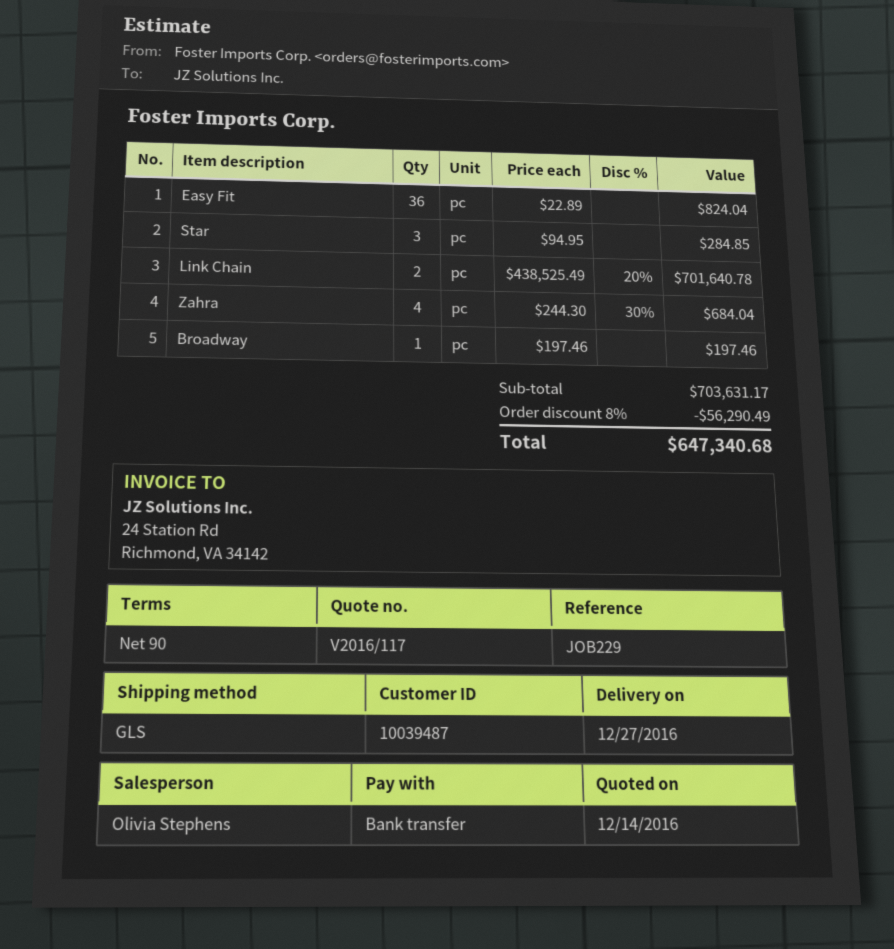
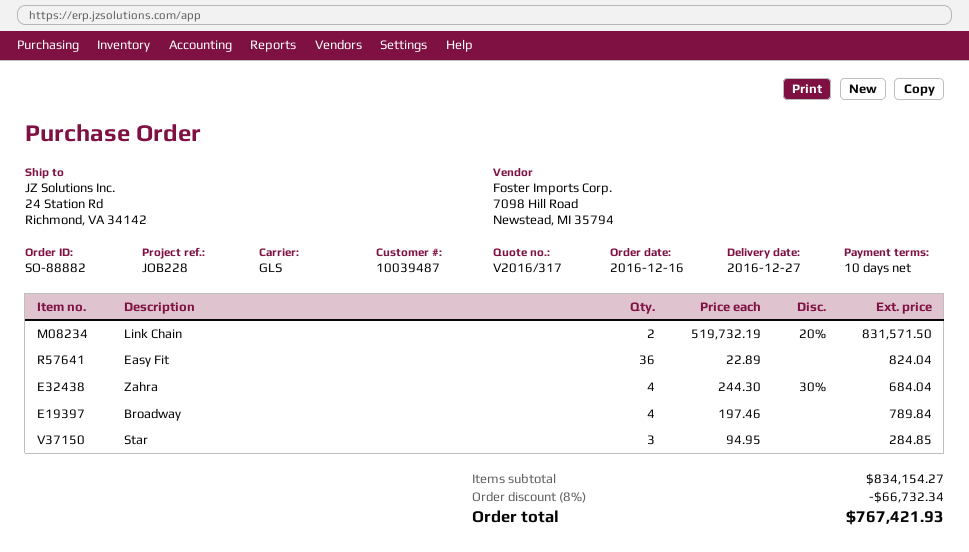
quote number: V2016/117 -> V2016/317
payment terms: 90 days -> 10 days
reference: JOB229 -> JOB228
Link Chain: 2 x 438525.49 - 20% = 701640.78 -> 2 x 519732.19 - 20% = 831571.50
Broadway: 1 x 197.46 = 197.46 -> 4 x 197.46 = 789.84
subtotal: 703631.17 -> 834154.27
discount: 8% = 56290.49 -> 8% = 66732.34
total: 647340.68 -> 767421.93

